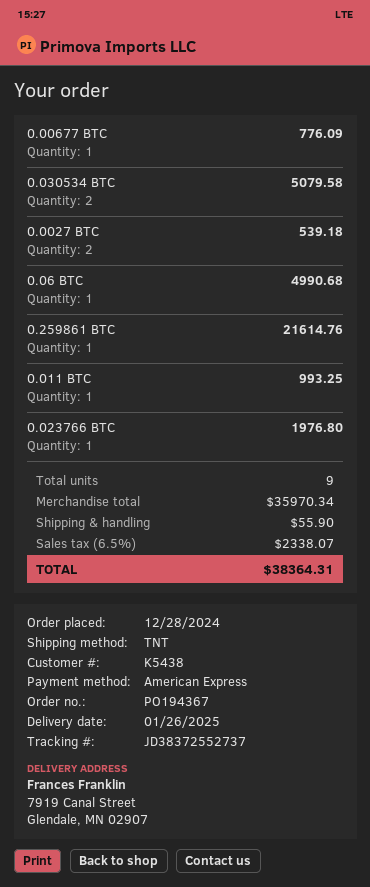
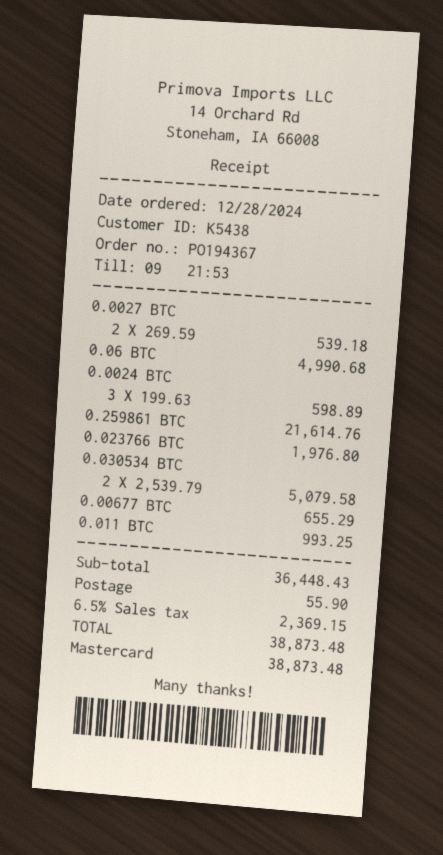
payment method: American Express -> Mastercard
0.00677 BTC: 1 for 776.09 -> 1 for 655.29
0.0024 BTC: none -> 3 for 598.89
subtotal: 35970.34 -> 36448.43
tax: 6.5% = 2338.07 -> 6.5% = 2369.15
total: 38364.31 -> 38873.48

